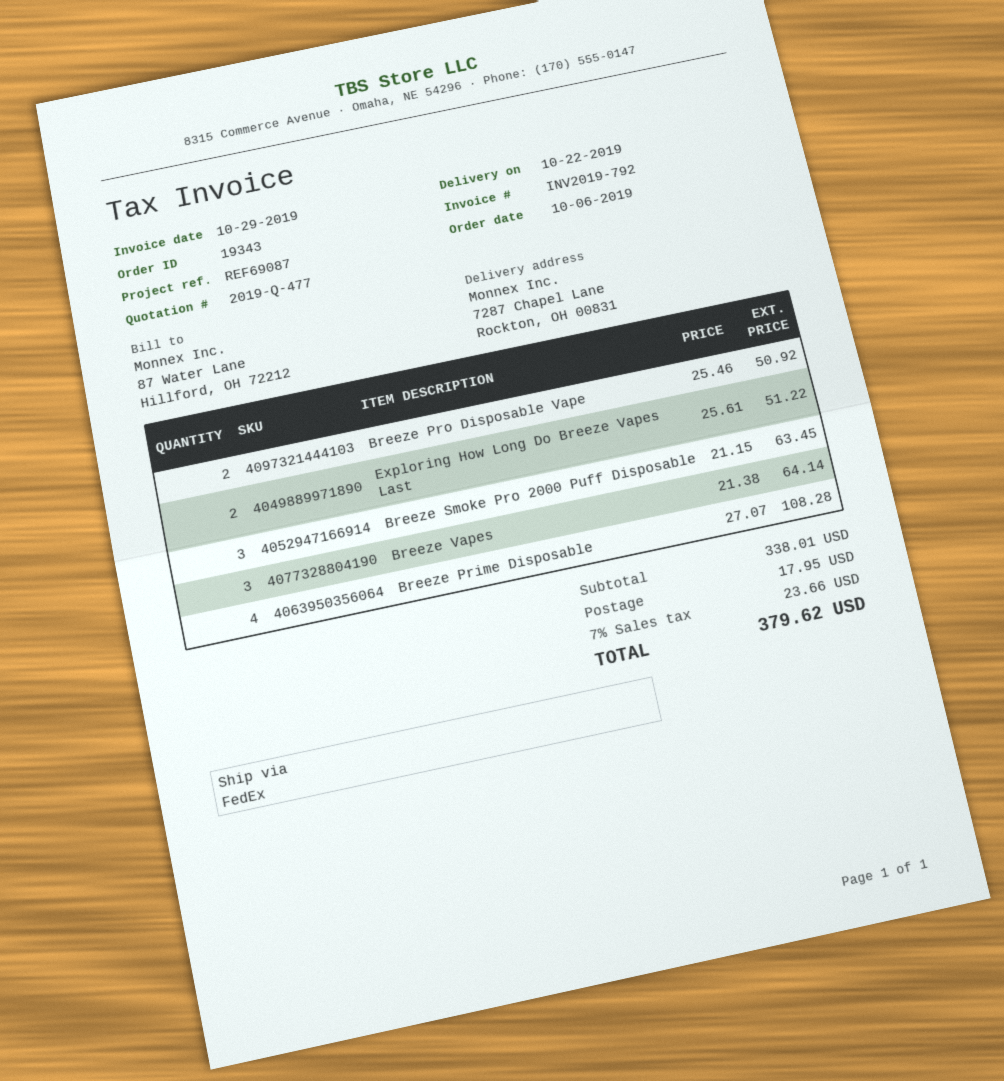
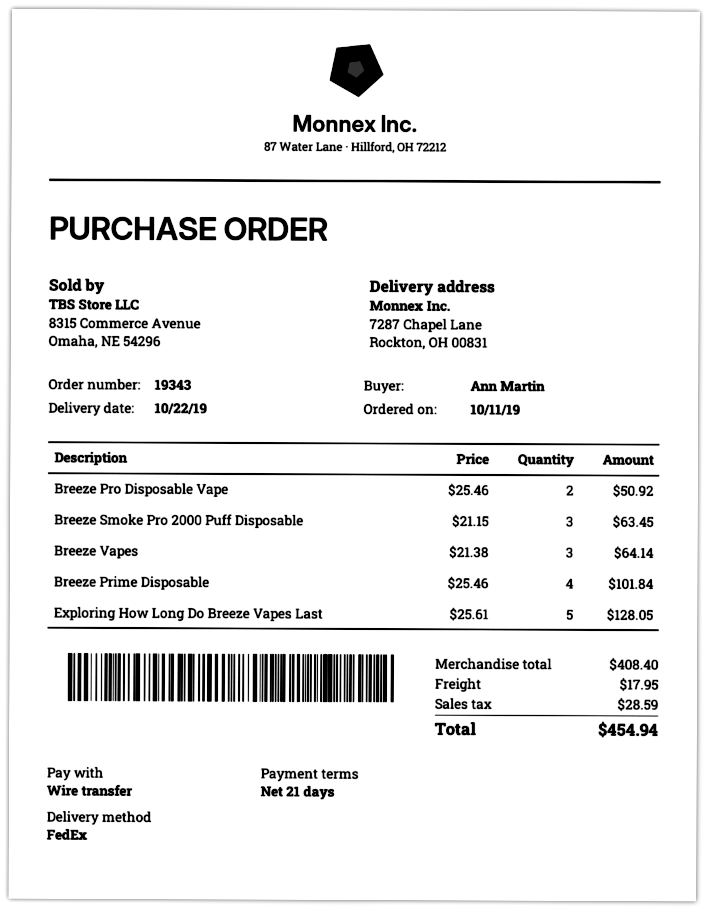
order date: 2019-10-06 -> 2019-10-11
Exploring How Long Do Breeze Vapes Last: 2 x 25.61 = 51.22 -> 5 x 25.61 = 128.05
Breeze Prime Disposable: 4 x 27.07 = 108.28 -> 4 x 25.46 = 101.84
subtotal: 338.01 -> 408.40
tax: 23.66 -> 28.59
total: 379.62 -> 454.94

